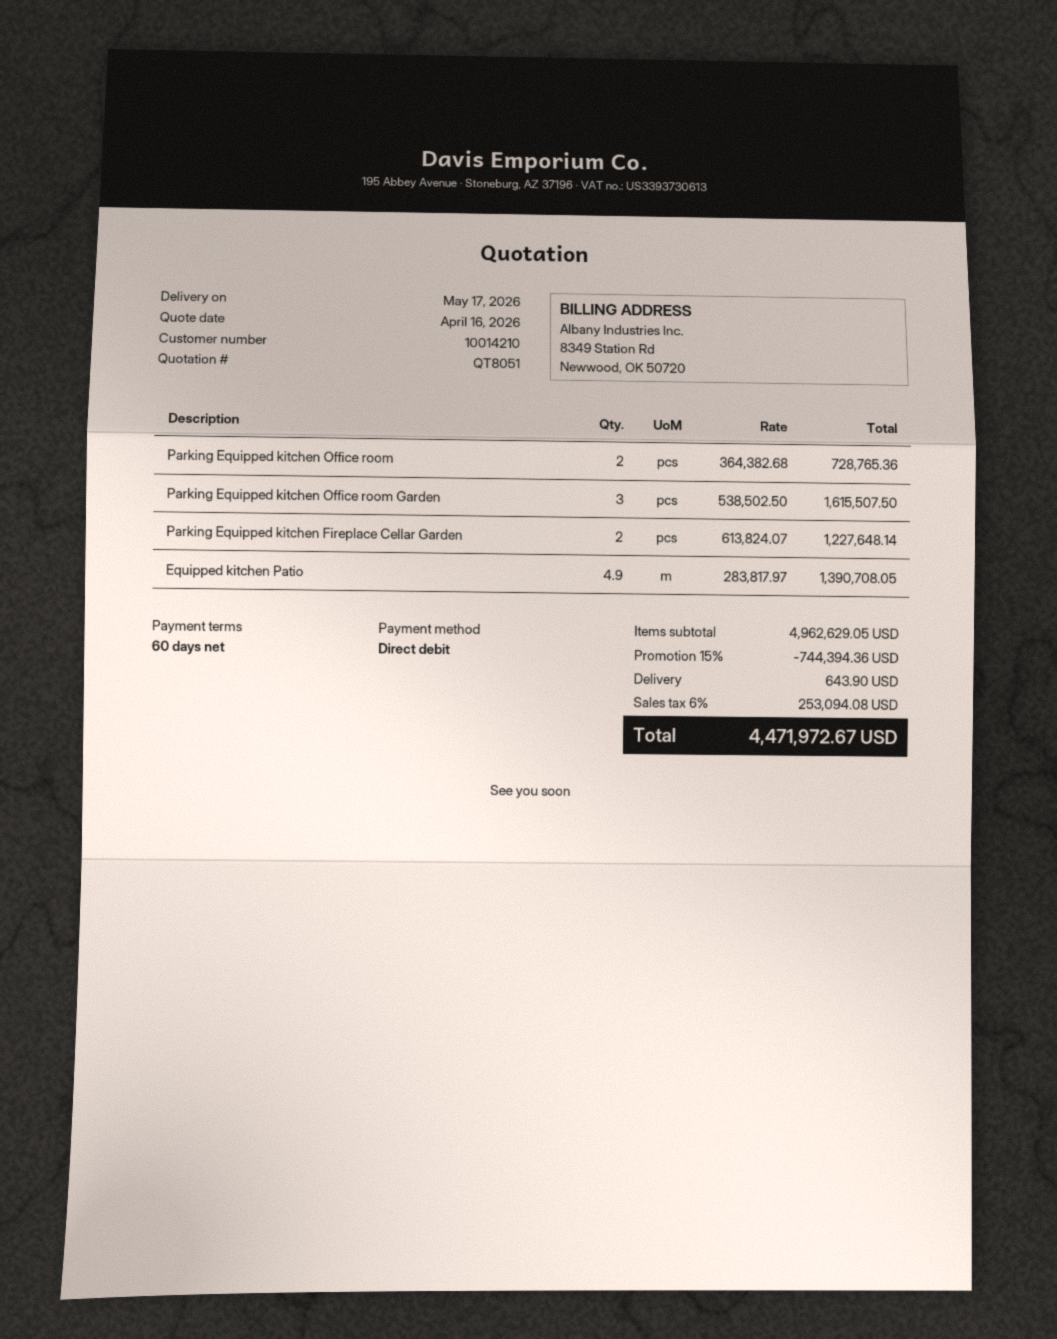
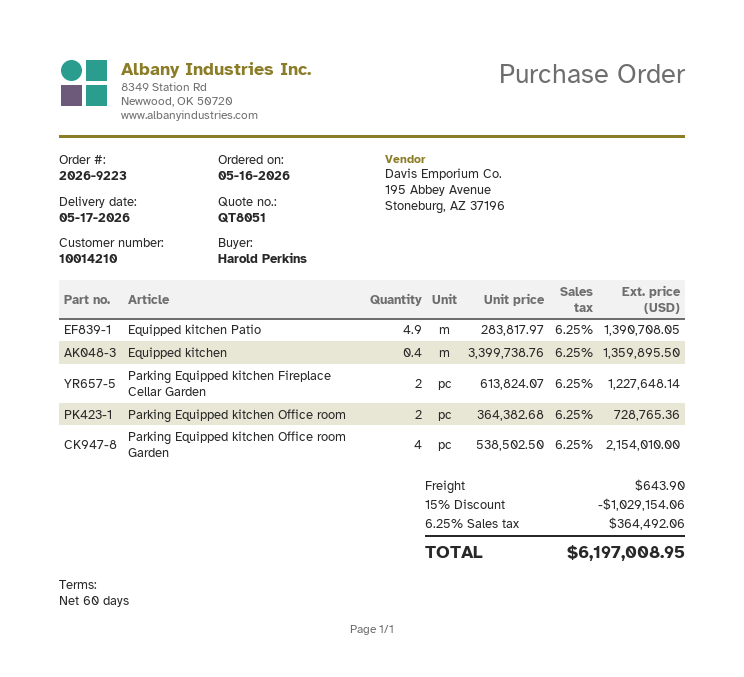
Parking Equipped kitchen Office room Garden: 3 x 538502.50 = 1615507.50 -> 4 x 538502.50 = 2154010.00
Equipped kitchen: none -> 0.4 x 3399738.76 = 1359895.50
discount: 15% = 744394.36 -> 15% = 1029154.06
tax: 6% = 253094.08 -> 6.25% = 364492.06
total: 4471972.67 -> 6197008.95

